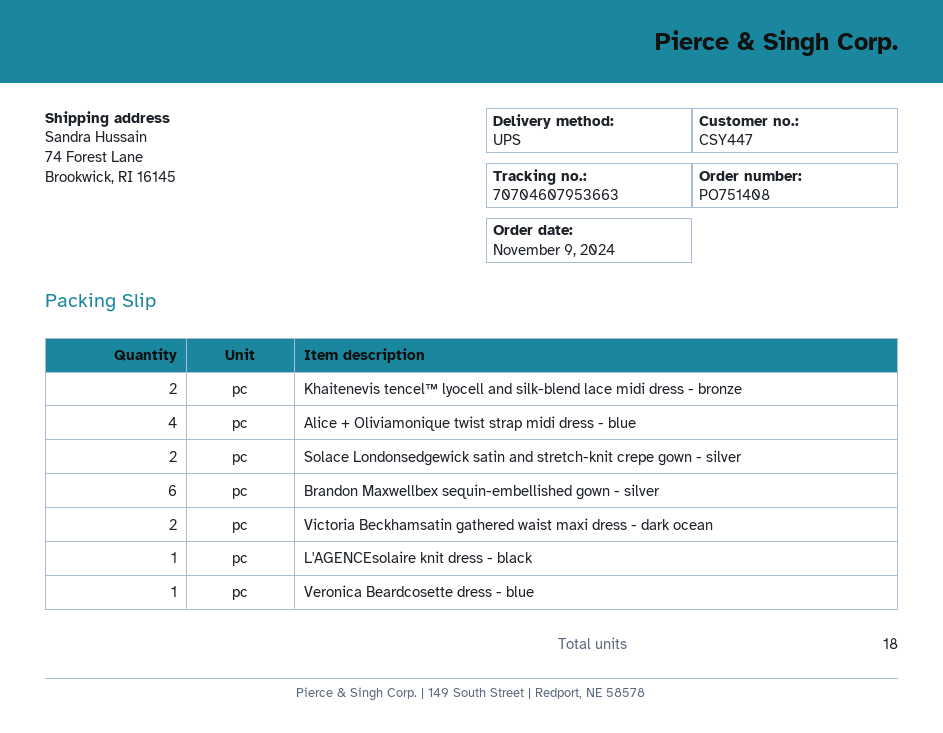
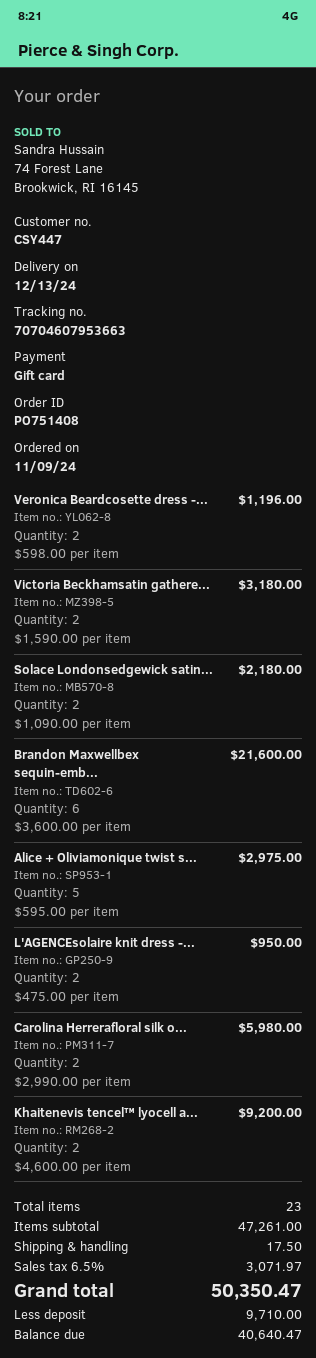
Alice + Oliviamonique twist strap midi dress - blue: 4 -> 5
L'AGENCEsolaire knit dress - black: 1 -> 2
Veronica Beardcosette dress - blue: 1 -> 2
Carolina Herrerafloral silk o...: none -> 2
total quantity: 18 -> 23

